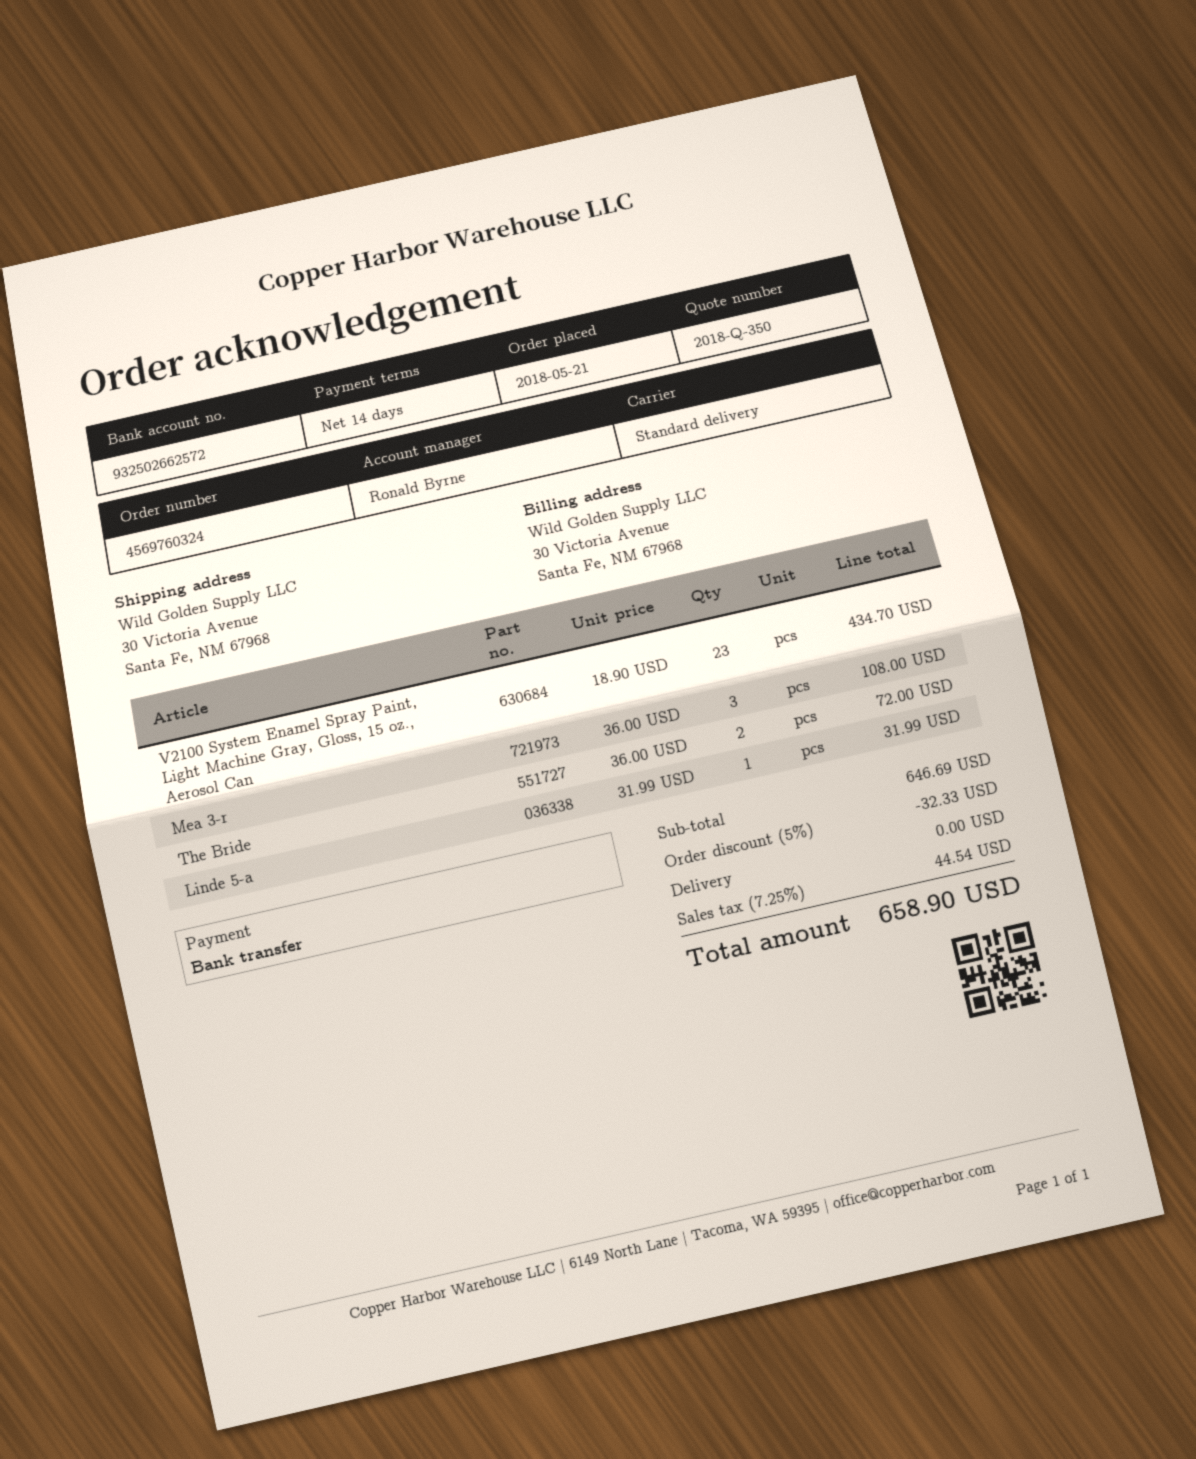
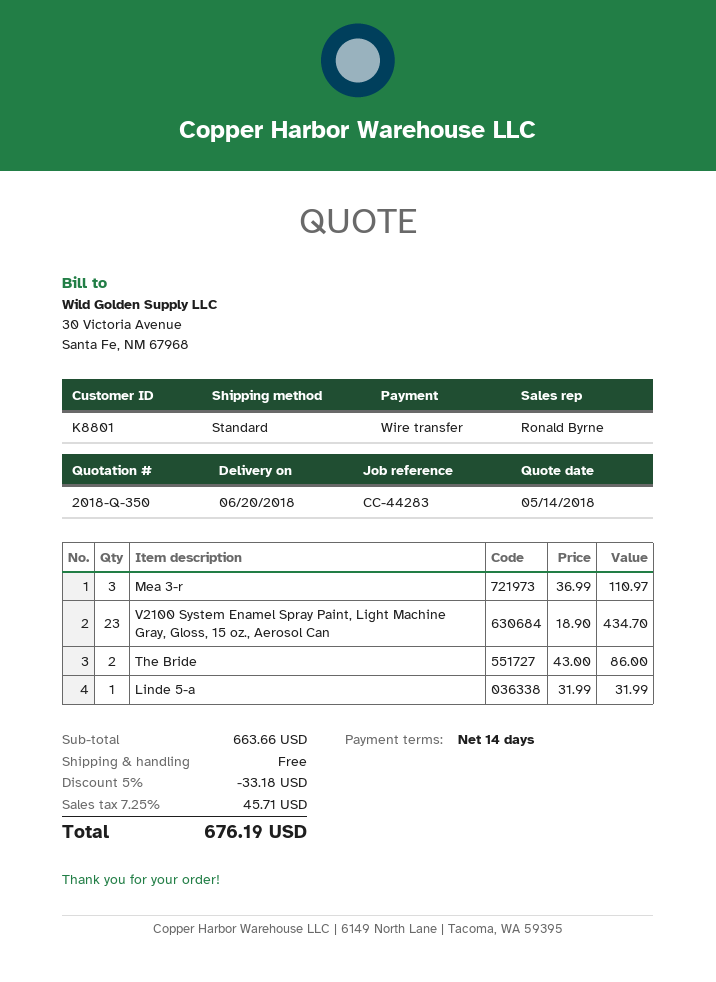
Mea 3-r: 3 x 36.00 = 108.00 -> 3 x 36.99 = 110.97
The Bride: 2 x 36.00 = 72.00 -> 2 x 43.00 = 86.00
subtotal: 646.69 -> 663.66
discount: 5% = 32.33 -> 5% = 33.18
tax: 7.25% = 44.54 -> 7.25% = 45.71
total: 658.90 -> 676.19

